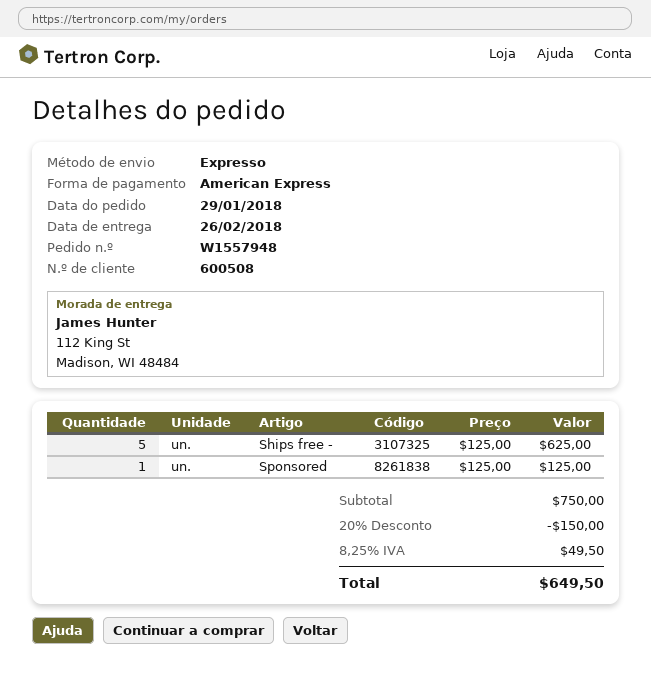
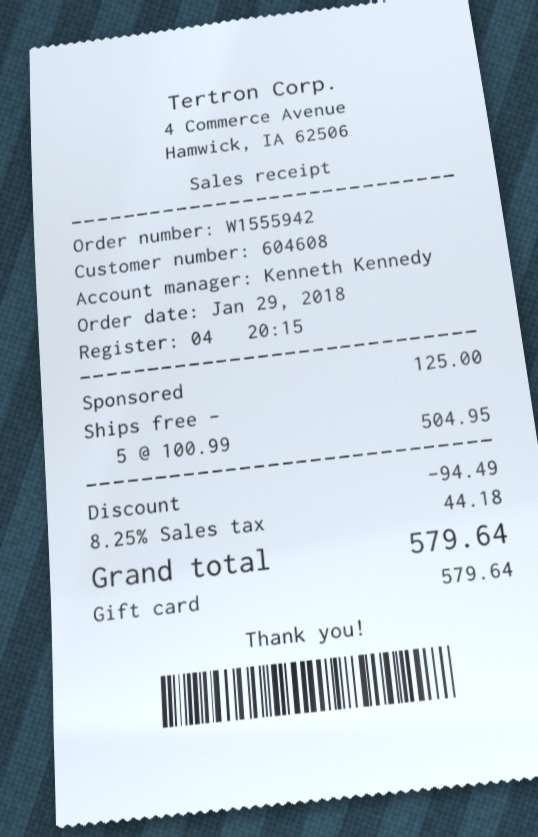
order number: W1557948 -> W1555942
customer number: 600508 -> 604608
payment method: American Express -> gift card
Ships free -: 5 x 125.00 = 625.00 -> 5 x 100.99 = 504.95
discount: 150.00 -> 94.49
tax: 8.25% = 49.50 -> 8.25% = 44.18
total: 649.50 -> 579.64

